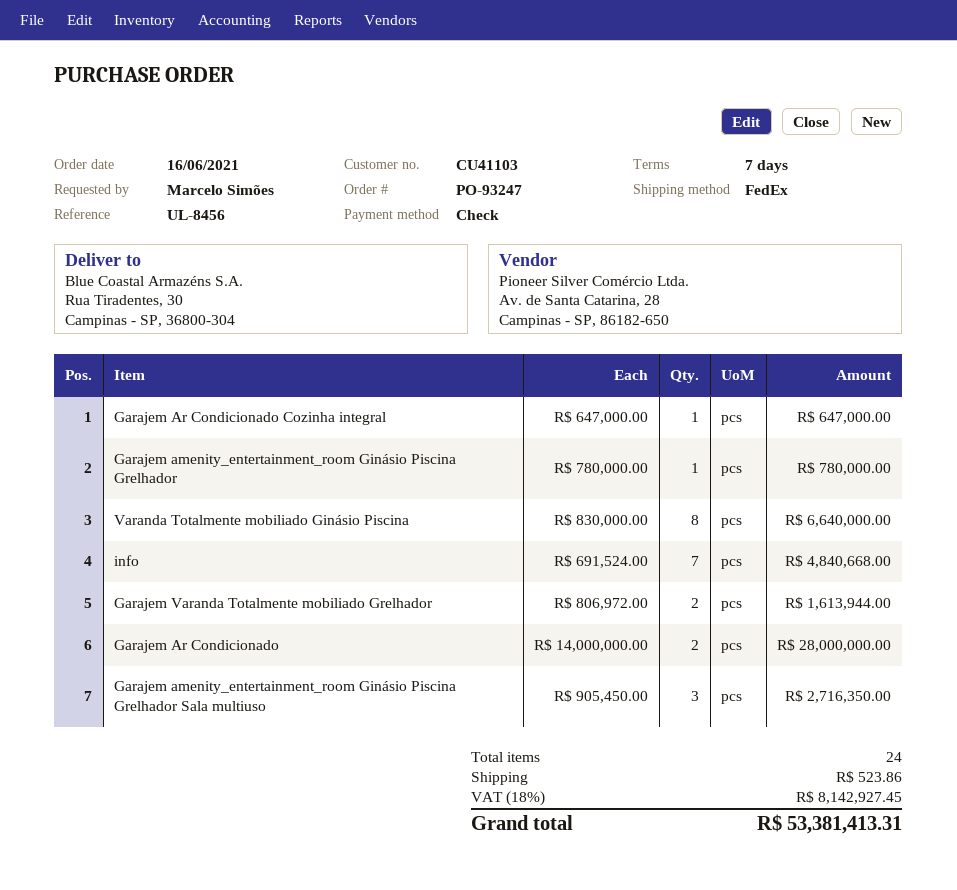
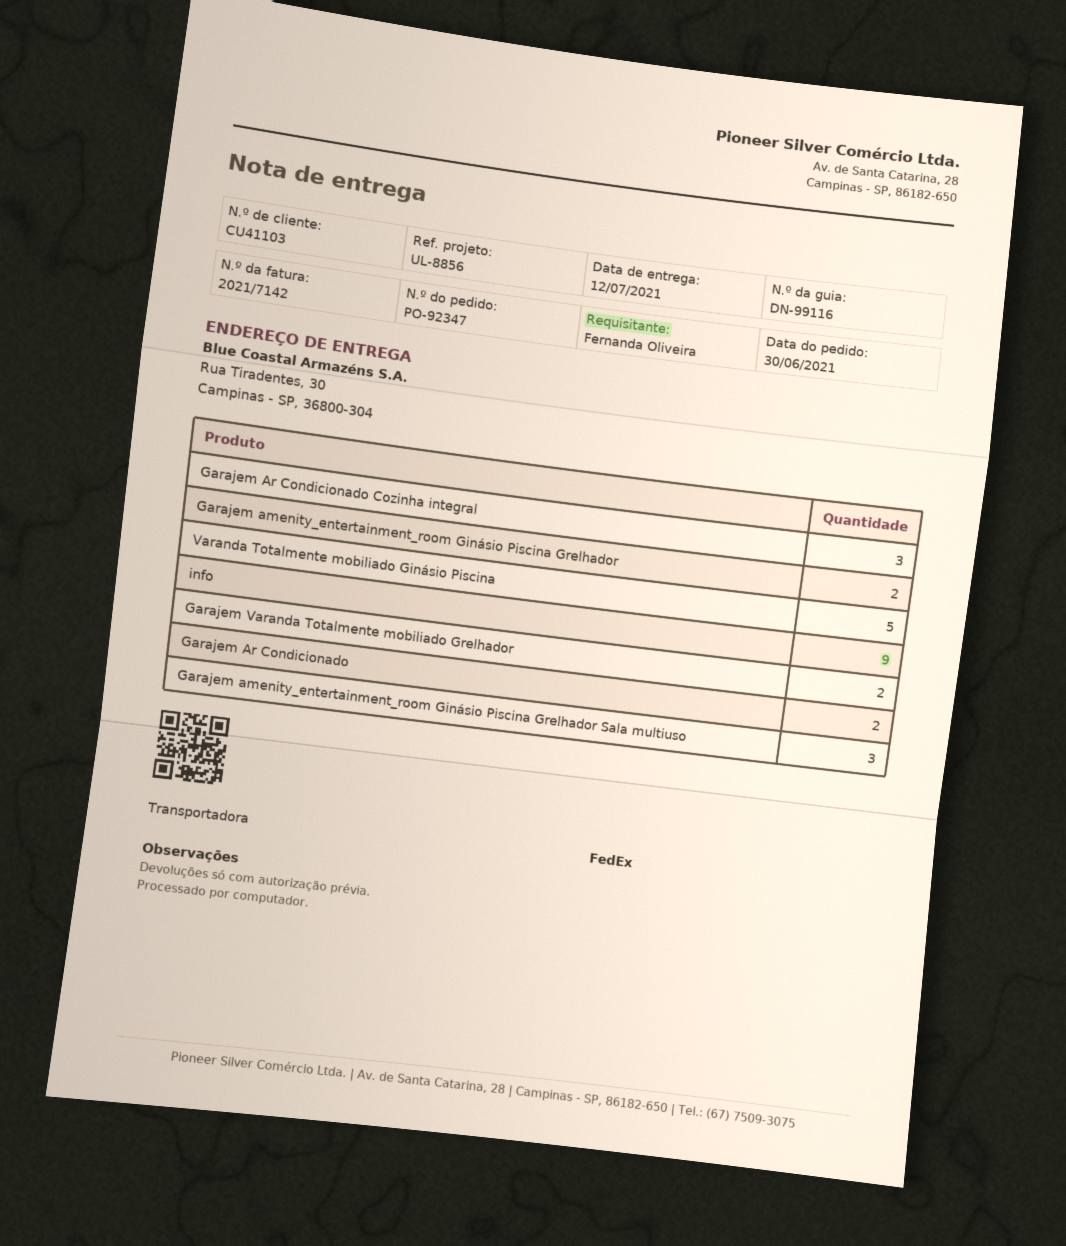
order number: PO-93247 -> PO-92347
order date: 2021-06-16 -> 2021-06-30
reference: UL-8456 -> UL-8856
ordered by: Marcelo Simões -> Fernanda Oliveira
Garajem Ar Condicionado Cozinha integral: 1 -> 3
Garajem amenity_entertainment_room Ginásio Piscina Grelhador: 1 -> 2
Varanda Totalmente mobiliado Ginásio Piscina: 8 -> 5
info: 7 -> 9

